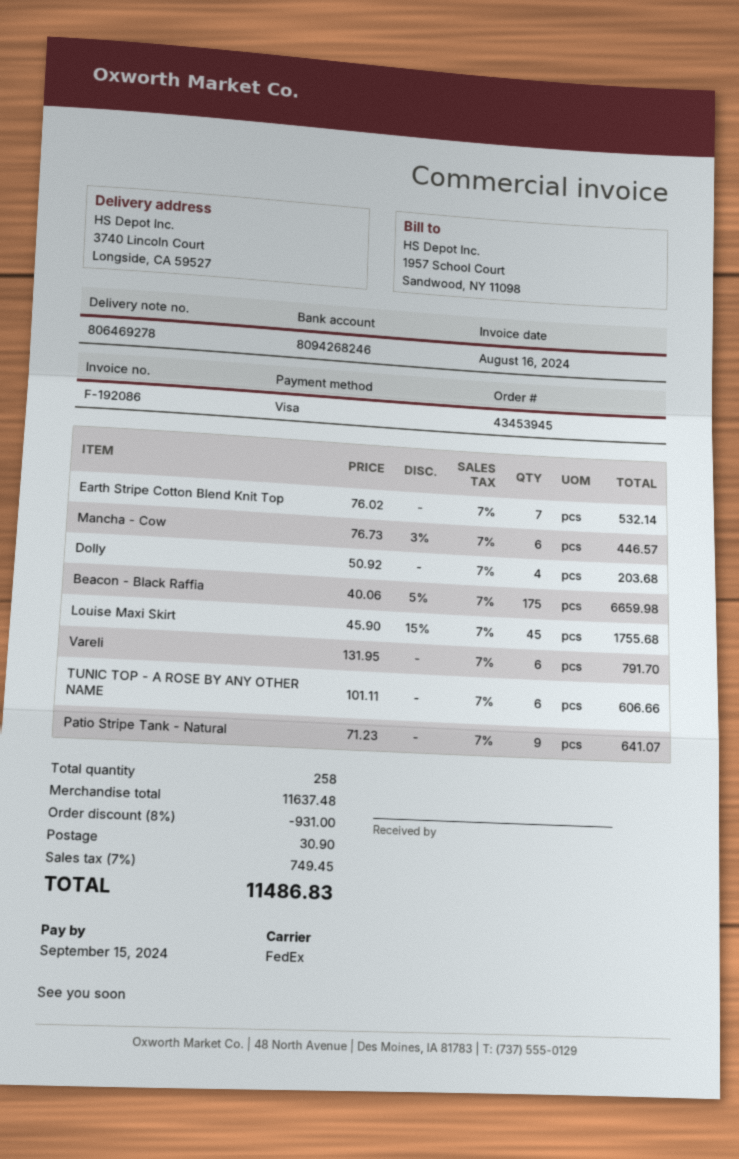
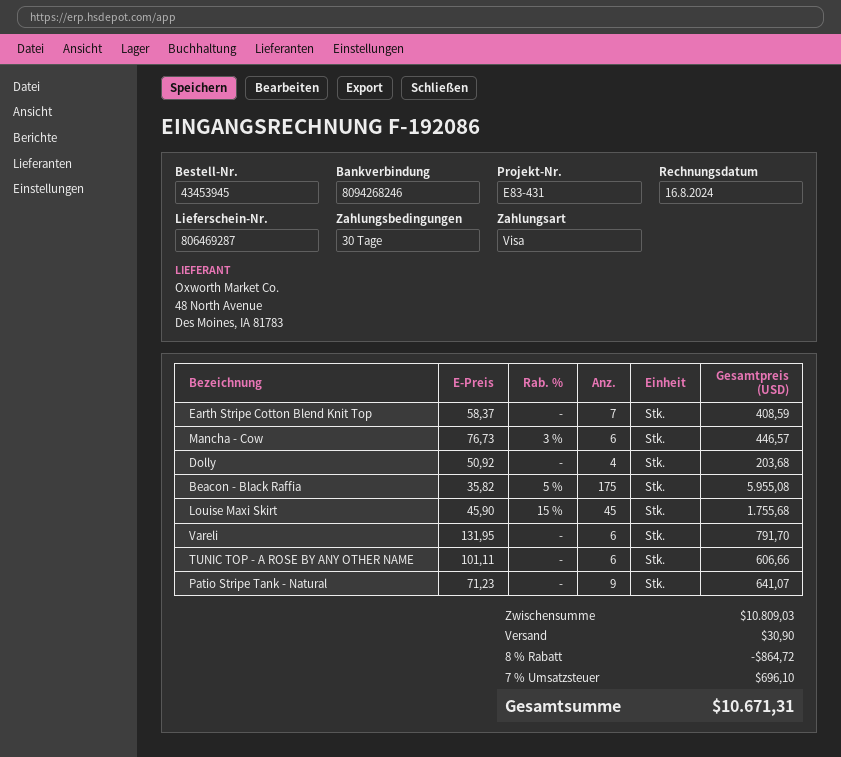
delivery note number: 806469278 -> 806469287
Earth Stripe Cotton Blend Knit Top: 7 x 76.02 = 532.14 -> 7 x 58.37 = 408.59
Beacon - Black Raffia: 175 x 40.06 - 5% = 6659.98 -> 175 x 35.82 - 5% = 5955.08
subtotal: 11637.48 -> 10809.03
discount: 8% = 931.00 -> 8% = 864.72
tax: 7% = 749.45 -> 7% = 696.10
total: 11486.83 -> 10671.31

